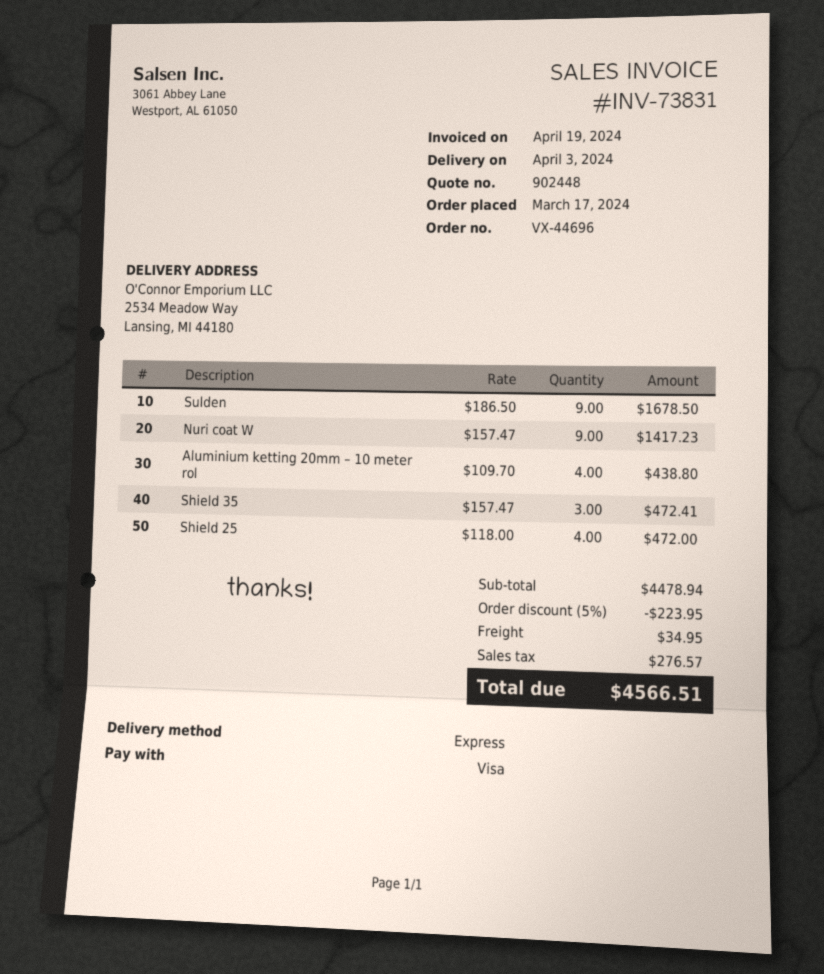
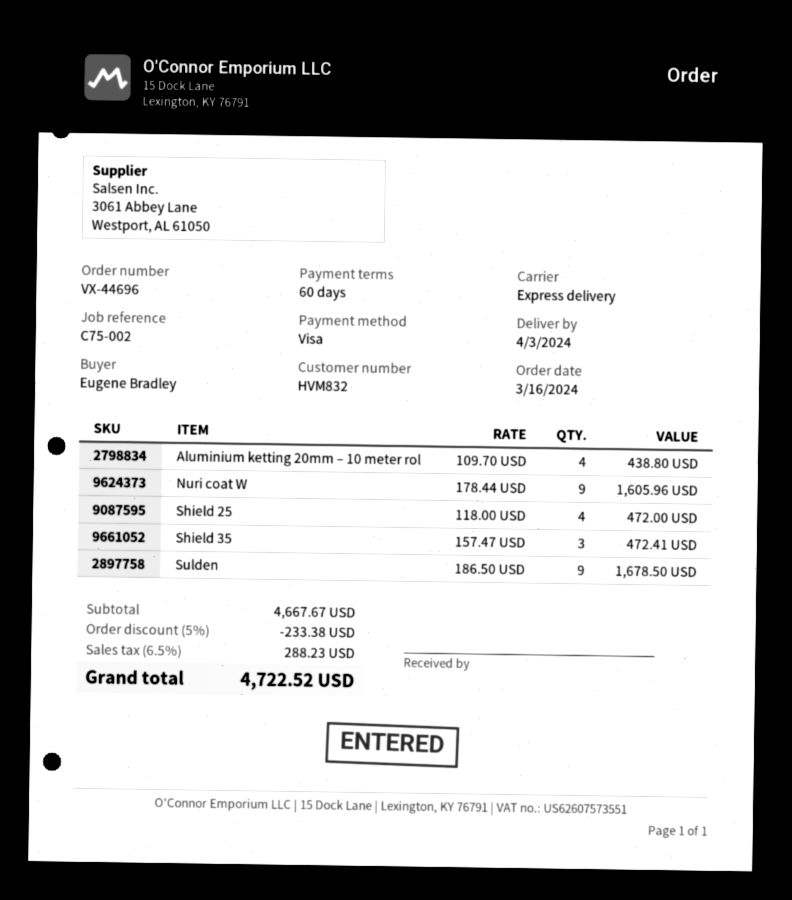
order date: 2024-03-17 -> 2024-03-16
Nuri coat W: 9 x 157.47 = 1417.23 -> 9 x 178.44 = 1605.96
subtotal: 4478.94 -> 4667.67
discount: 5% = 223.95 -> 5% = 233.38
shipping: 34.95 -> none
tax: 276.57 -> 288.23
total: 4566.51 -> 4722.52

